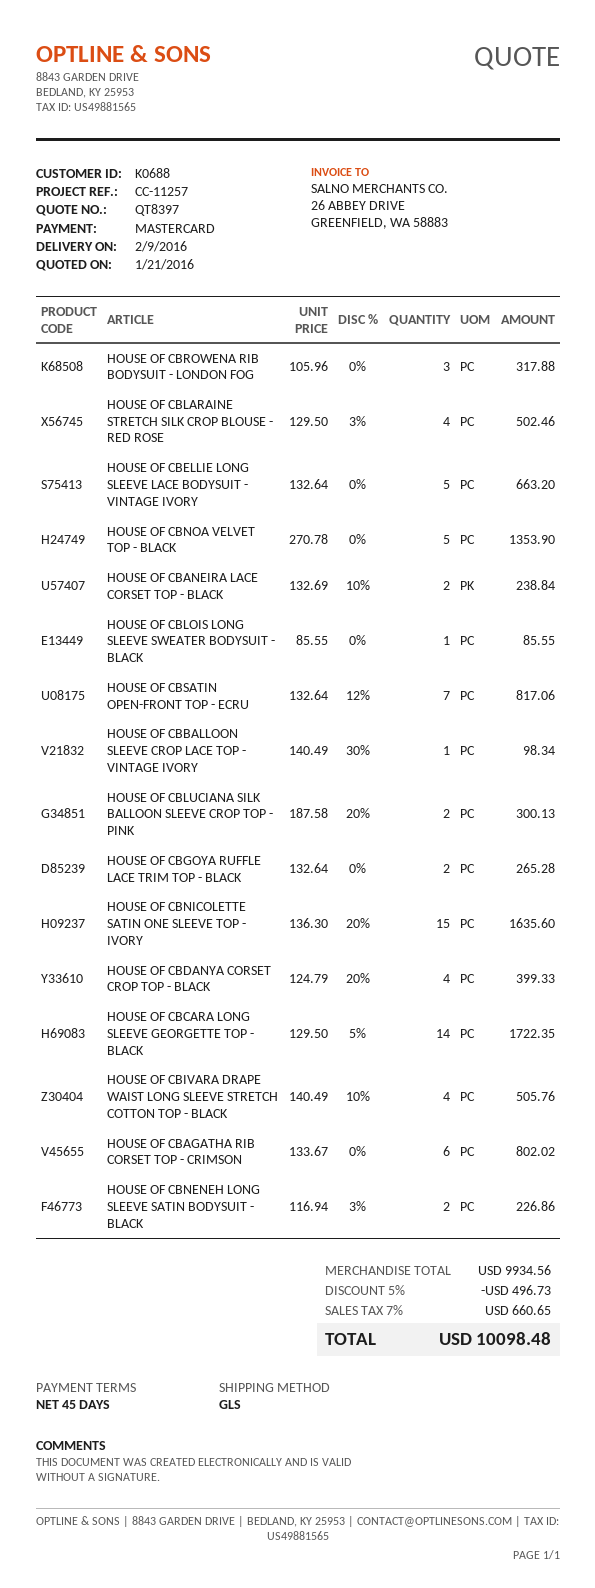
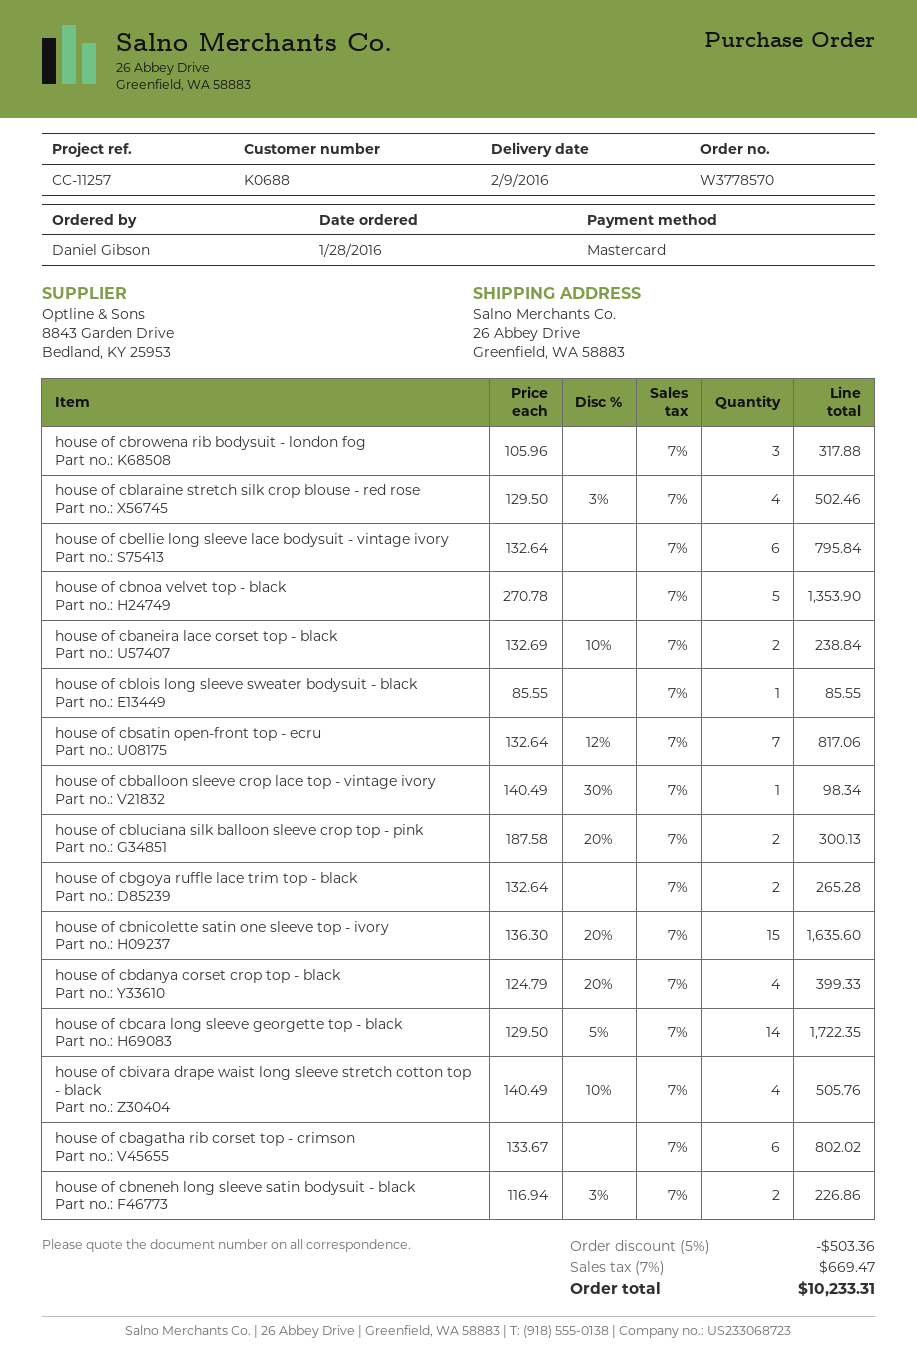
HOUSE OF CBELLIE LONG SLEEVE LACE BODYSUIT - VINTAGE IVORY: 5 x 132.64 = 663.20 -> 6 x 132.64 = 795.84
discount: 5% = 496.73 -> 5% = 503.36
tax: 7% = 660.65 -> 7% = 669.47
total: 10098.48 -> 10233.31

